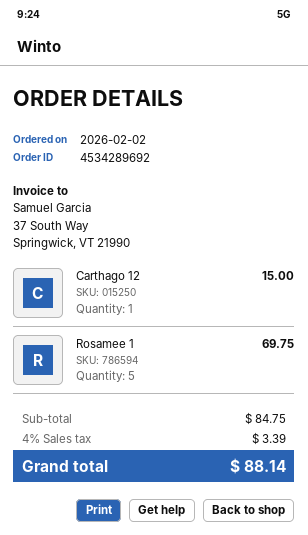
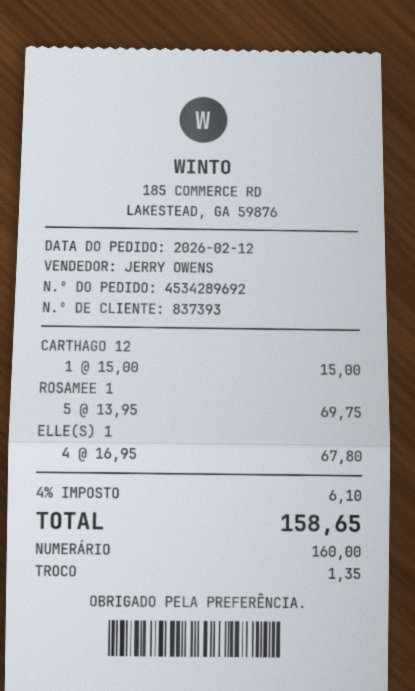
order date: 2026-02-02 -> 2026-02-12
ELLE(S) 1: none -> 4 for 67.80
tax: 4% = 3.39 -> 4% = 6.10
total: 88.14 -> 158.65

